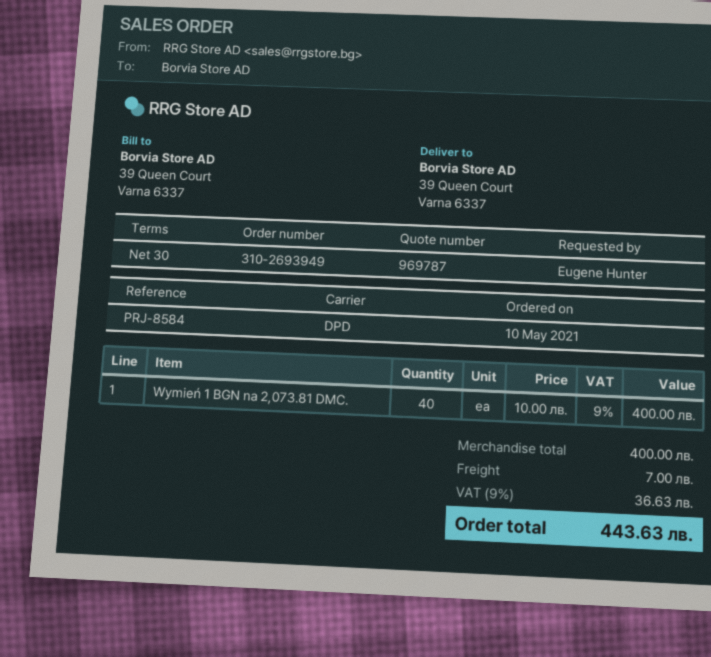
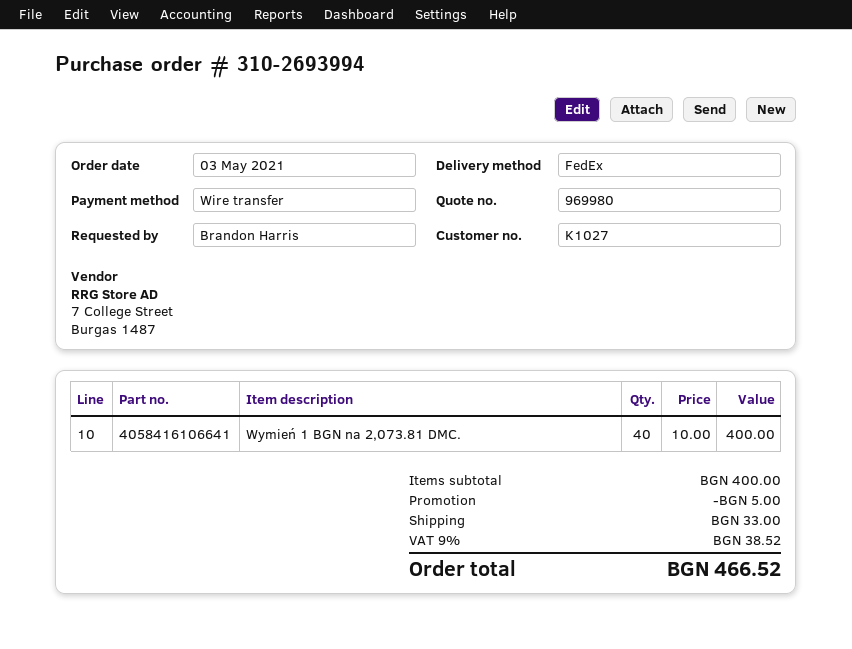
quote number: 969787 -> 969980
order number: 310-2693949 -> 310-2693994
order date: 2021-05-10 -> 2021-05-03
ordered by: Eugene Hunter -> Brandon Harris
shipping method: DPD -> FedEx
discount: none -> 5.00
shipping: 7.00 -> 33.00
tax: 9% = 36.63 -> 9% = 38.52
total: 443.63 -> 466.52

